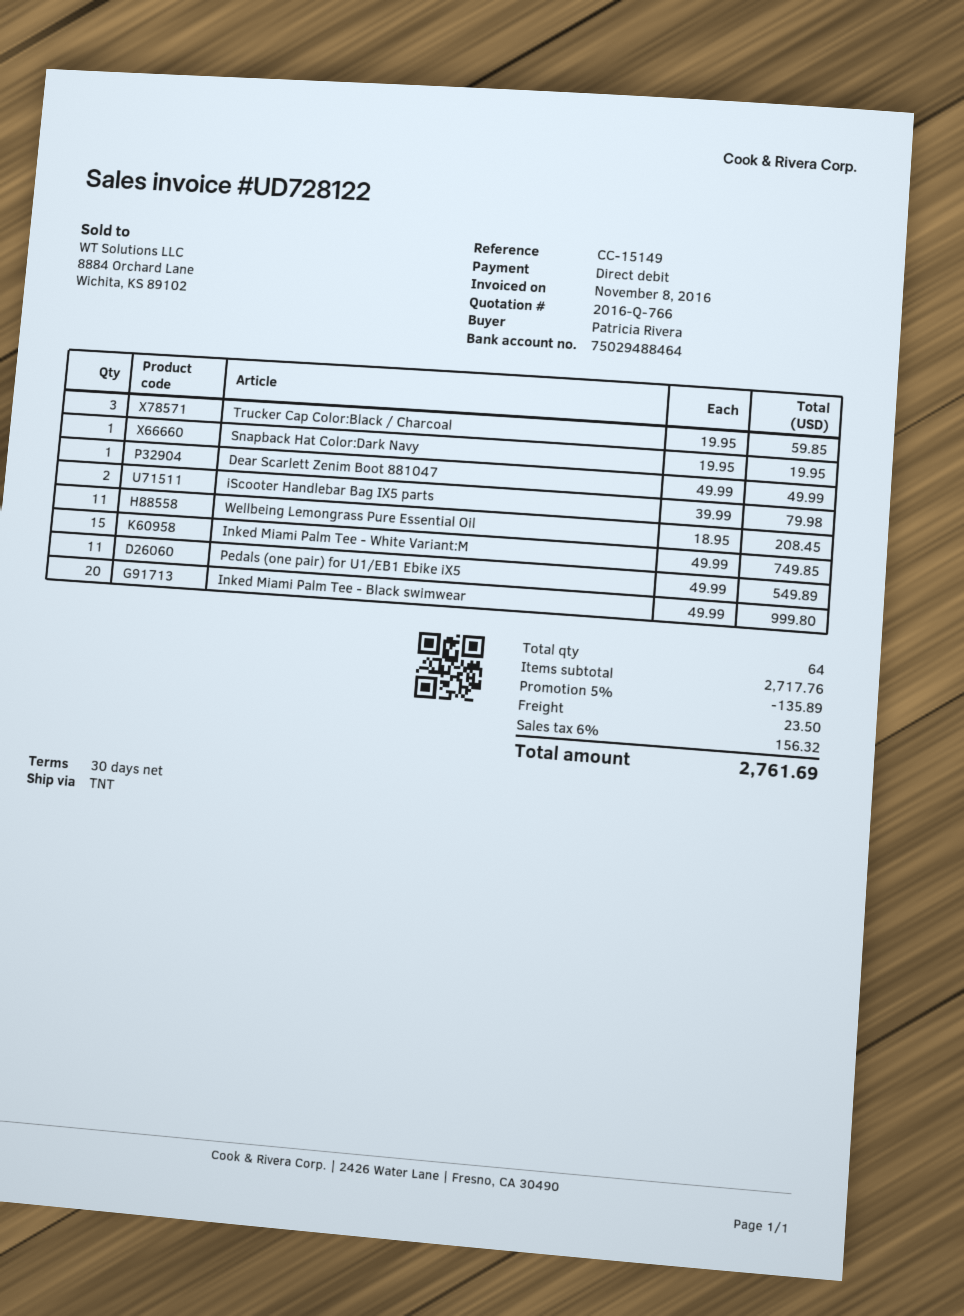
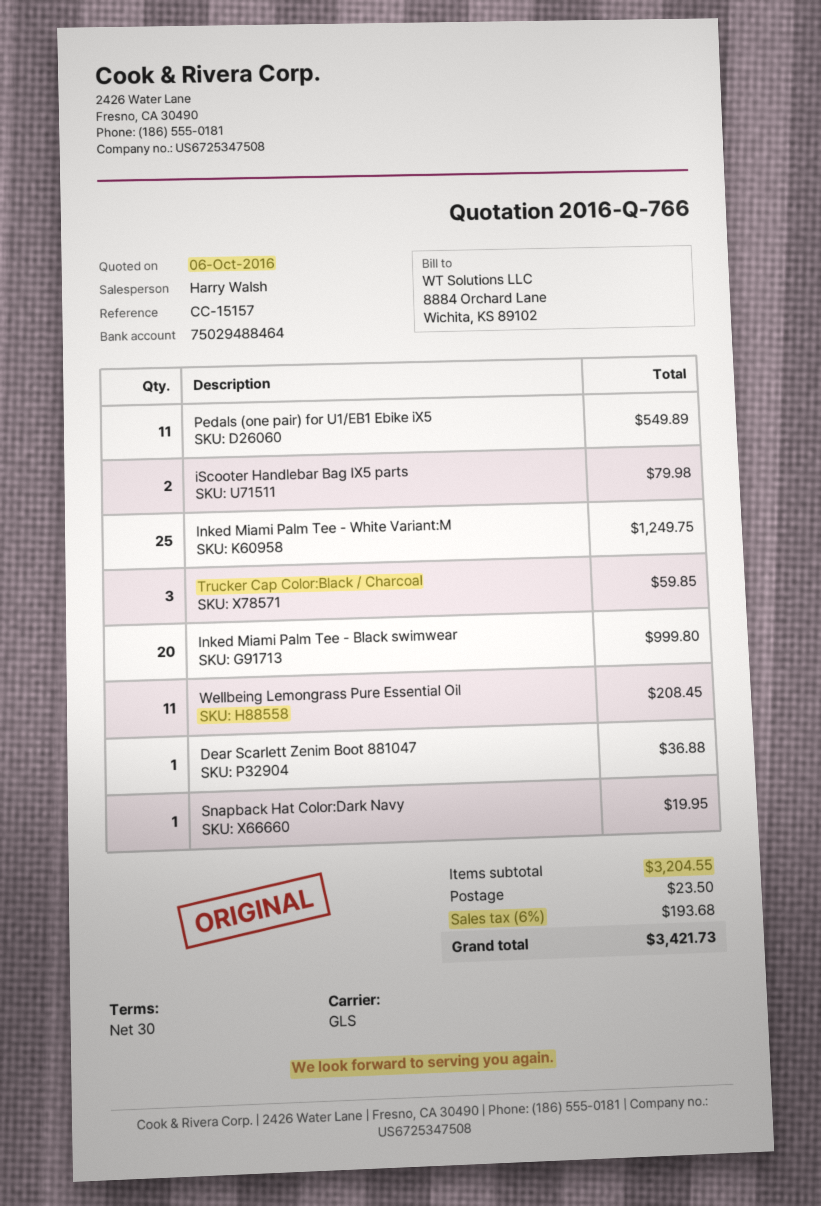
reference: CC-15149 -> CC-15157
shipping method: TNT -> GLS
Dear Scarlett Zenim Boot 881047: 1 for 49.99 -> 1 for 36.88
Inked Miami Palm Tee - White Variant:M: 15 for 749.85 -> 25 for 1249.75
subtotal: 2717.76 -> 3204.55
discount: 5% = 135.89 -> none
tax: 6% = 156.32 -> 6% = 193.68
total: 2761.69 -> 3421.73

